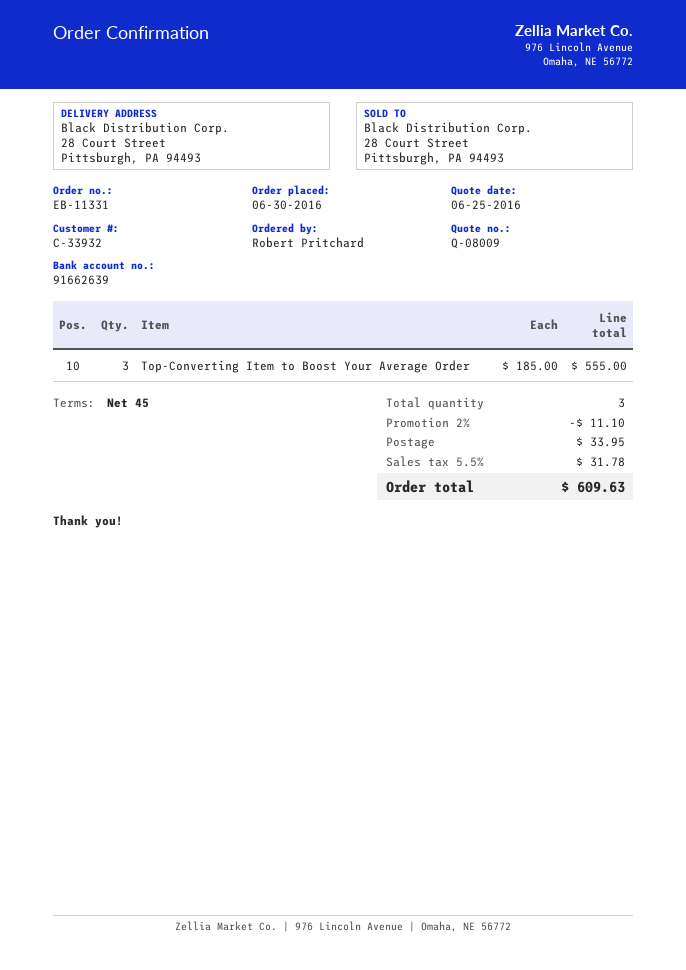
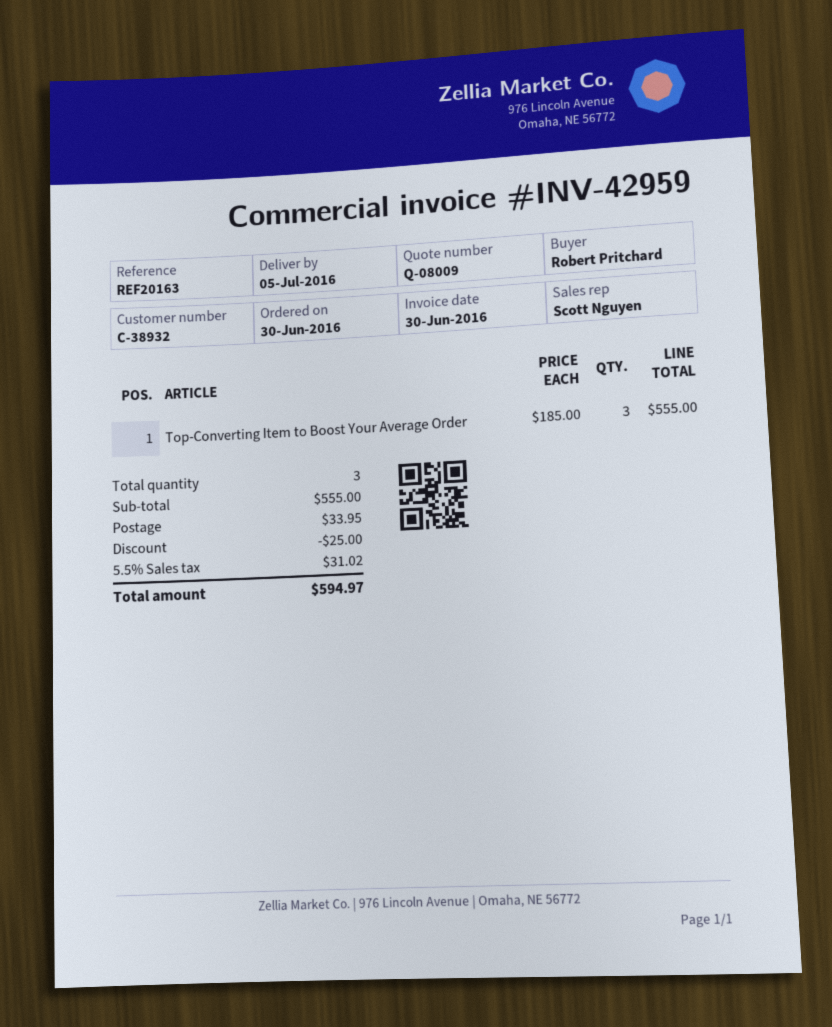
customer number: C-33932 -> C-38932
discount: 11.10 -> 25.00
tax: 5.5% = 31.78 -> 5.5% = 31.02
total: 609.63 -> 594.97

